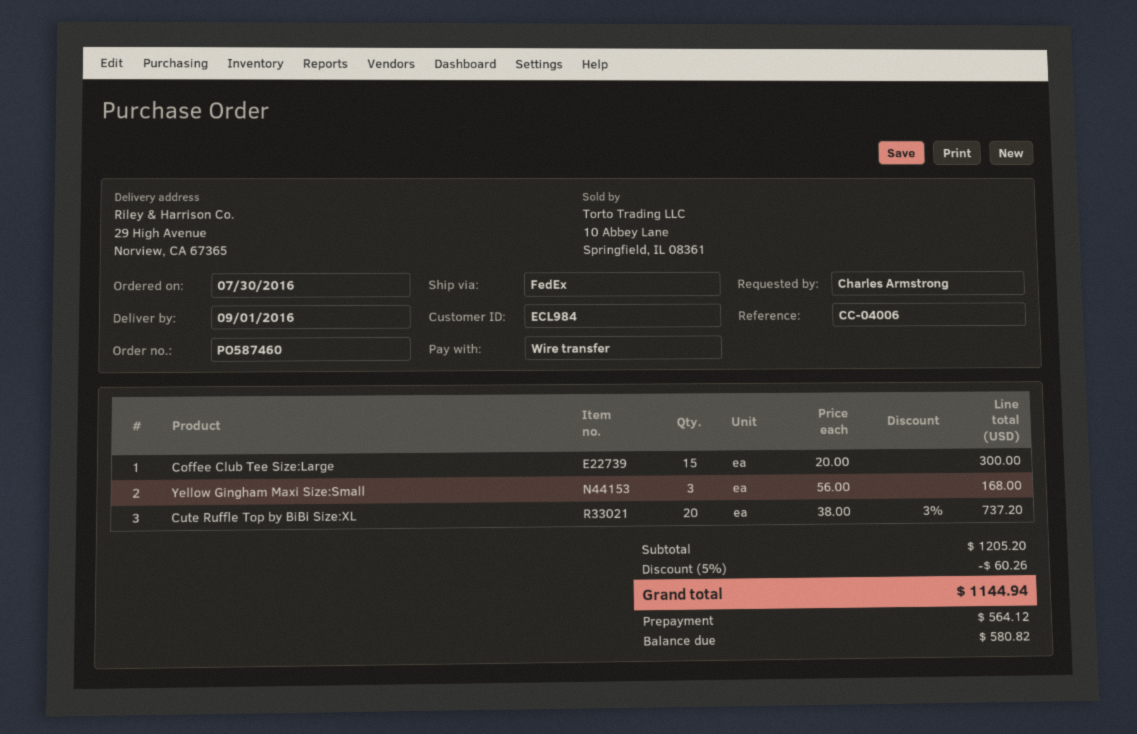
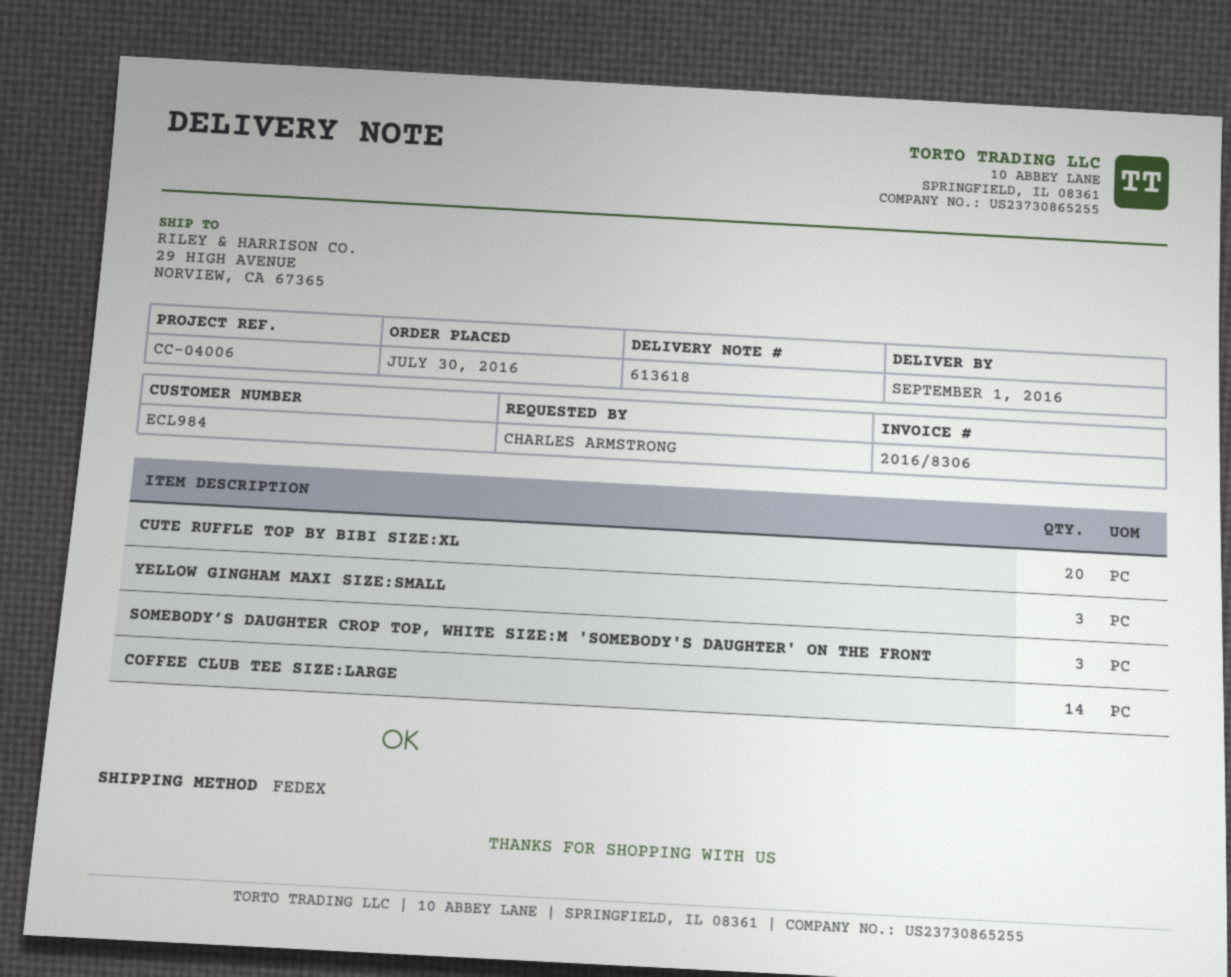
Coffee Club Tee Size:Large: 15 -> 14
SOMEBODY’S DAUGHTER CROP TOP, WHITE SIZE:M 'SOMEBODY'S DAUGHTER' ON THE FRONT: none -> 3

